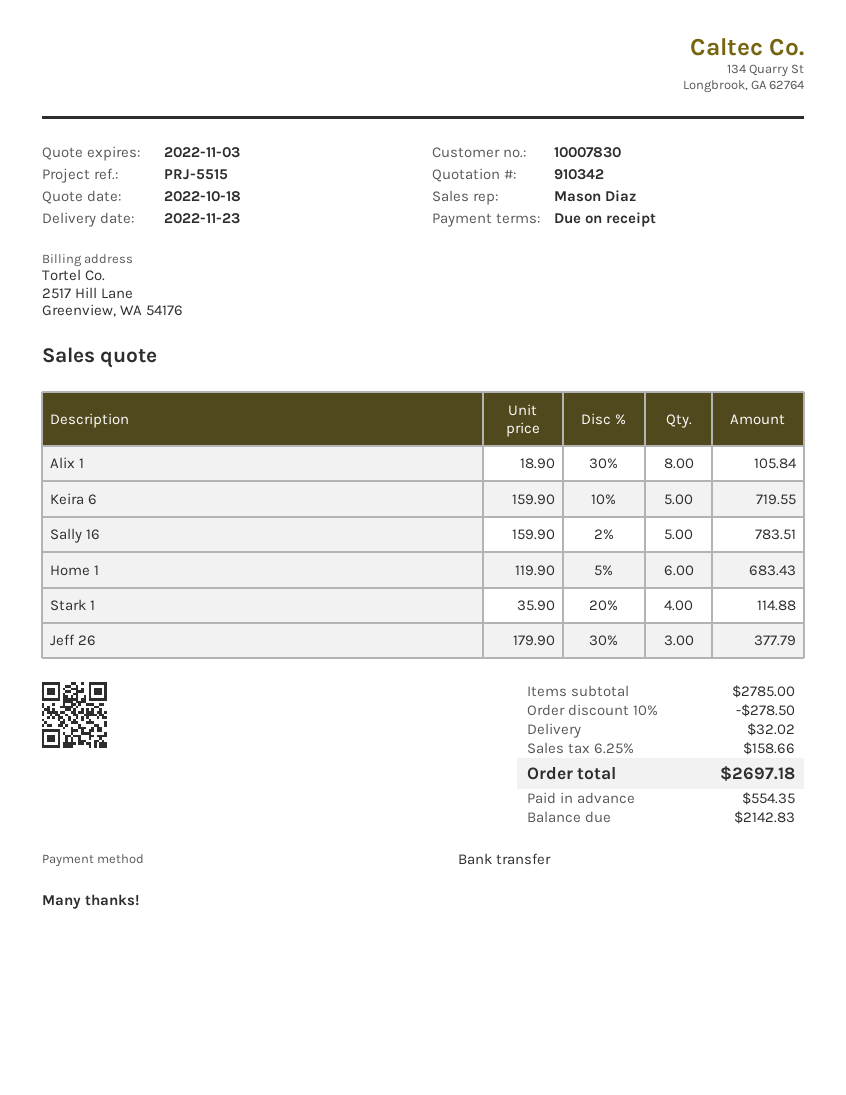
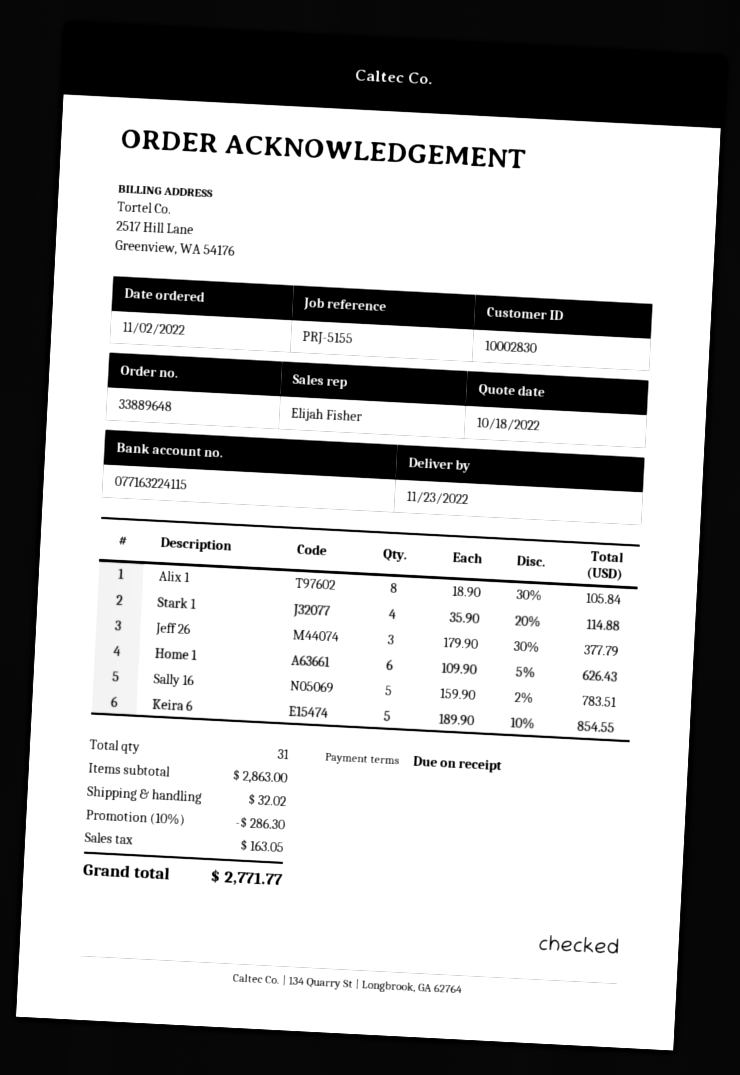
customer number: 10007830 -> 10002830
reference: PRJ-5515 -> PRJ-5155
sales rep: Mason Diaz -> Elijah Fisher
Keira 6: 5 x 159.90 - 10% = 719.55 -> 5 x 189.90 - 10% = 854.55
Home 1: 6 x 119.90 - 5% = 683.43 -> 6 x 109.90 - 5% = 626.43
subtotal: 2785.00 -> 2863.00
discount: 10% = 278.50 -> 10% = 286.30
tax: 158.66 -> 163.05
total: 2697.18 -> 2771.77

